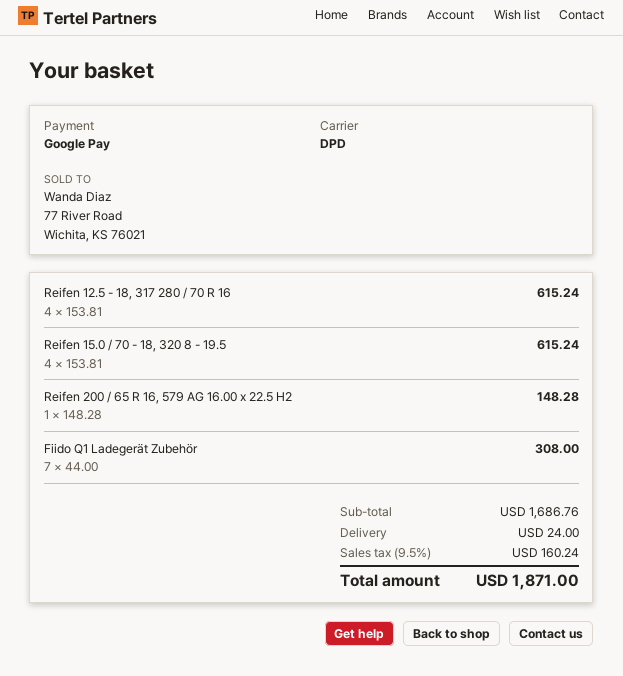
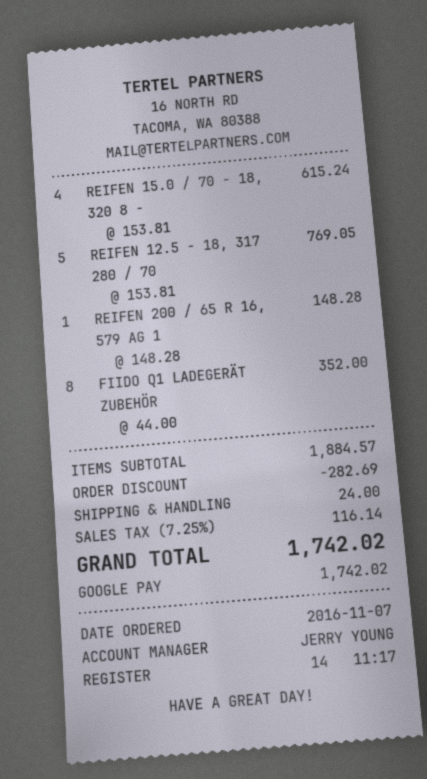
Reifen 12.5 - 18, 317 280 / 70 R 16: 4 x 153.81 = 615.24 -> 5 x 153.81 = 769.05
Fiido Q1 Ladegerät Zubehör: 7 x 44.00 = 308.00 -> 8 x 44.00 = 352.00
subtotal: 1686.76 -> 1884.57
discount: none -> 282.69
tax: 9.5% = 160.24 -> 7.25% = 116.14
total: 1871.00 -> 1742.02

